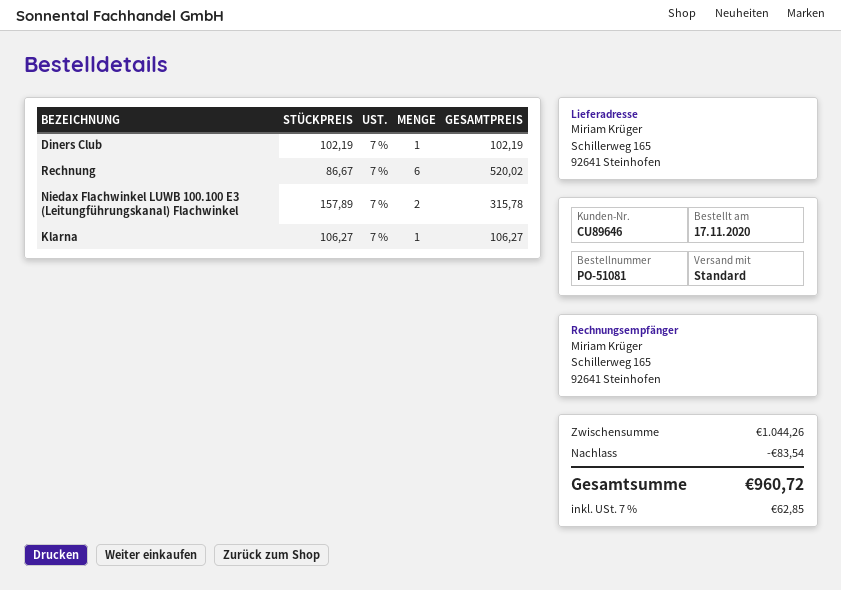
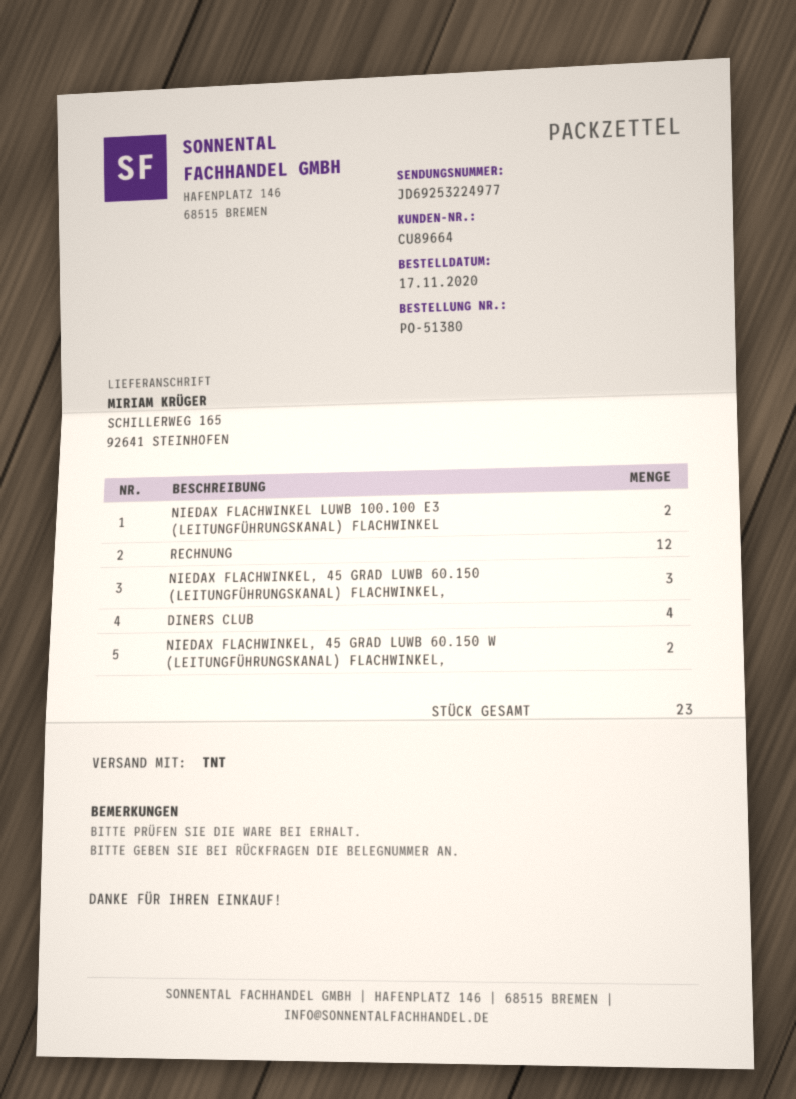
order number: PO-51081 -> PO-51380
customer number: CU89646 -> CU89664
shipping method: standard -> TNT
Diners Club: 1 -> 4
Rechnung: 6 -> 12
Klarna: 1 -> none
NIEDAX FLACHWINKEL, 45 GRAD LUWB 60.150 (LEITUNGFÜHRUNGSKANAL) FLACHWINKEL,: none -> 3
NIEDAX FLACHWINKEL, 45 GRAD LUWB 60.150 W (LEITUNGFÜHRUNGSKANAL) FLACHWINKEL,: none -> 2

